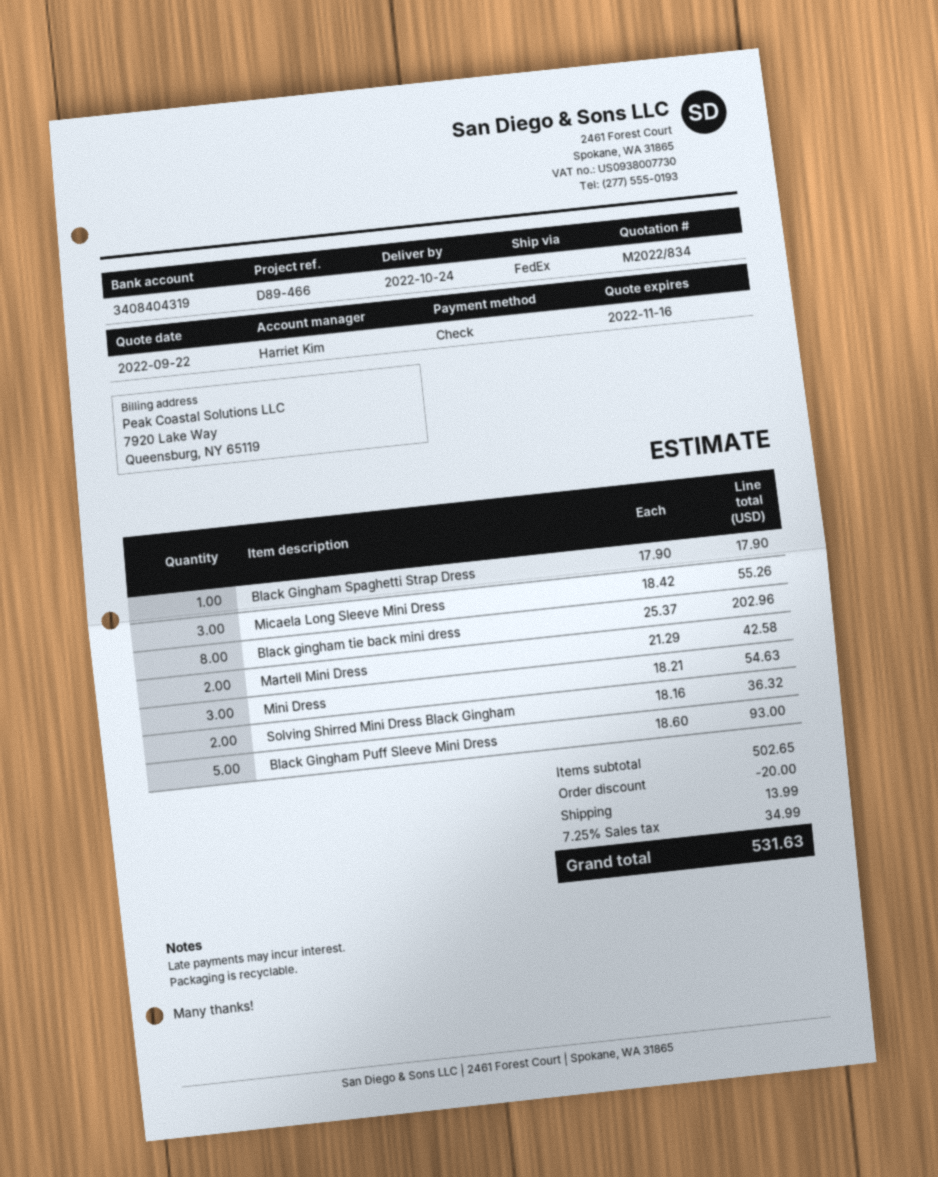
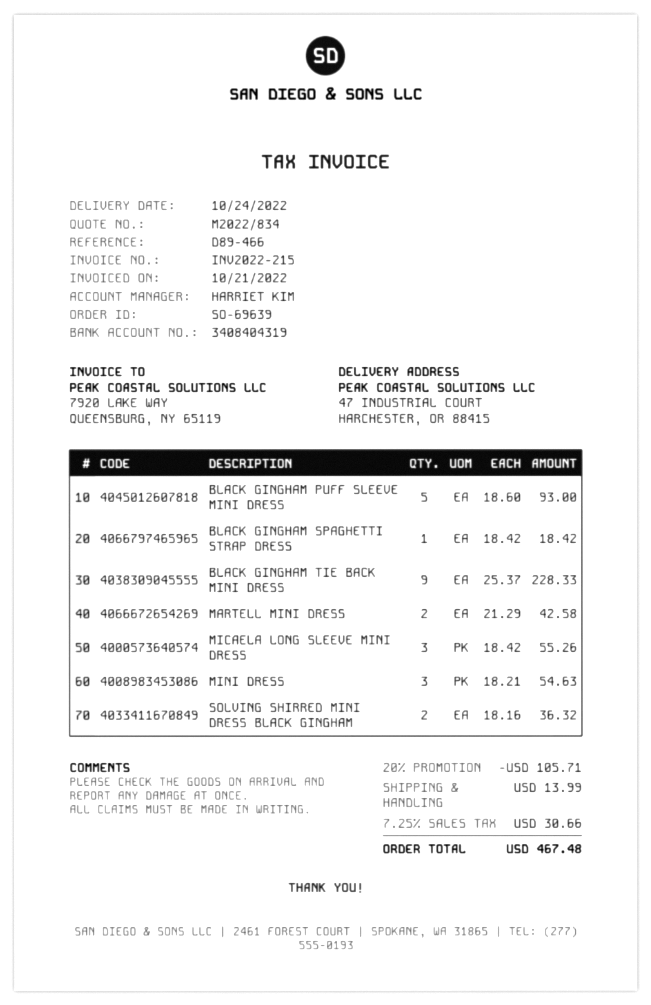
Black Gingham Spaghetti Strap Dress: 1 x 17.90 = 17.90 -> 1 x 18.42 = 18.42
Black gingham tie back mini dress: 8 x 25.37 = 202.96 -> 9 x 25.37 = 228.33
discount: 20.00 -> 105.71
tax: 7.25% = 34.99 -> 7.25% = 30.66
total: 531.63 -> 467.48

